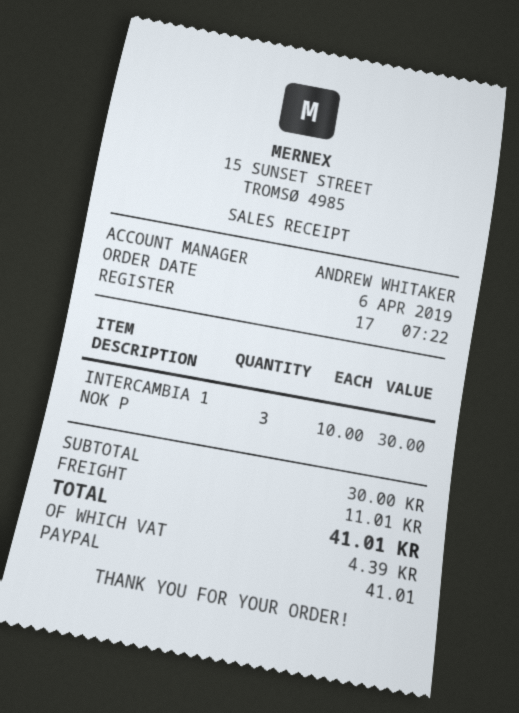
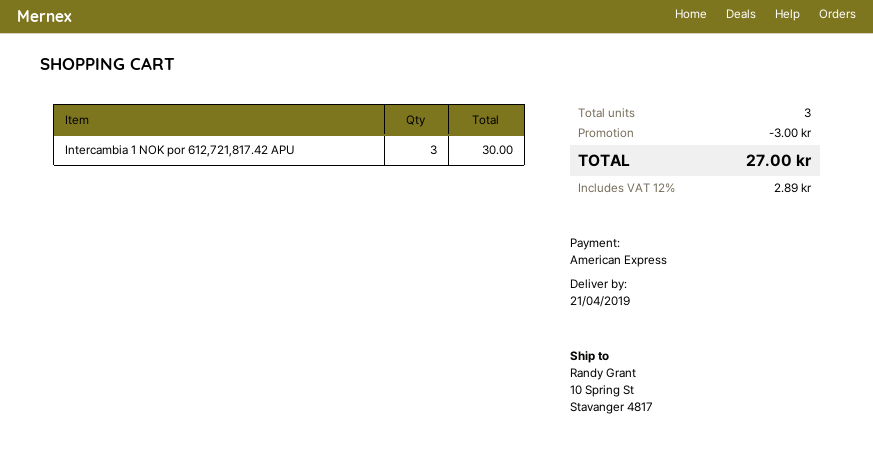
payment method: PayPal -> American Express
discount: none -> 3.00
shipping: 11.01 -> none
tax: 4.39 -> 2.89
total: 41.01 -> 27.00

